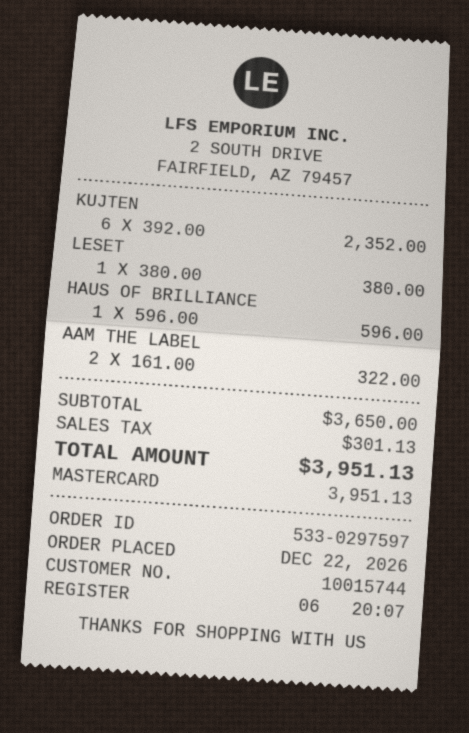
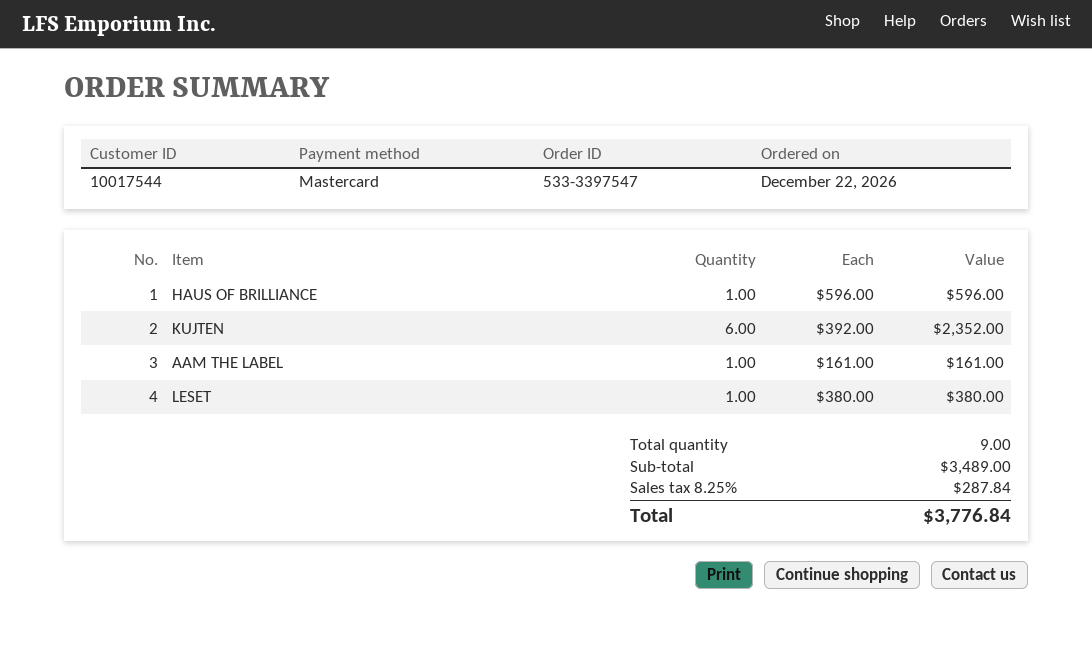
order number: 533-0297597 -> 533-3397547
customer number: 10015744 -> 10017544
AAM THE LABEL: 2 x 161.00 = 322.00 -> 1 x 161.00 = 161.00
subtotal: 3650.00 -> 3489.00
tax: 301.13 -> 287.84
total: 3951.13 -> 3776.84

